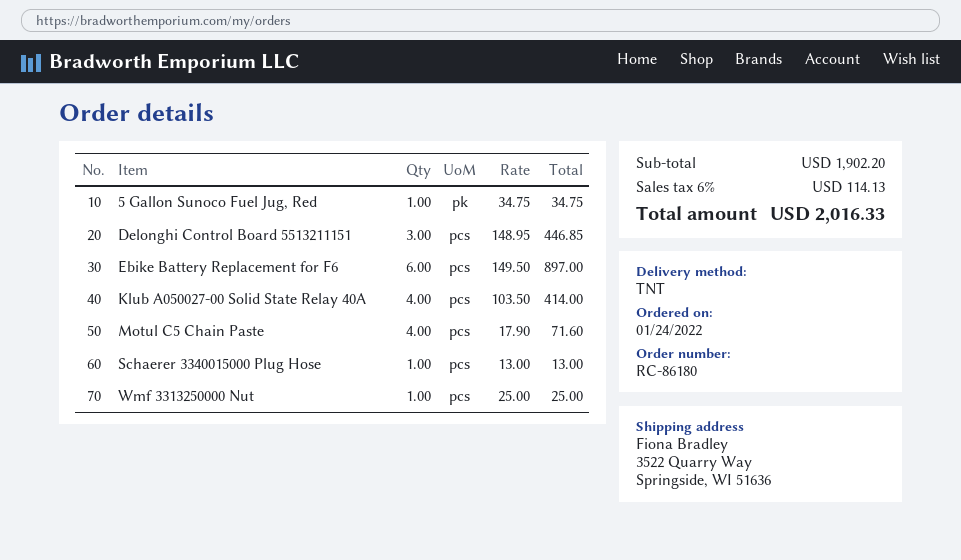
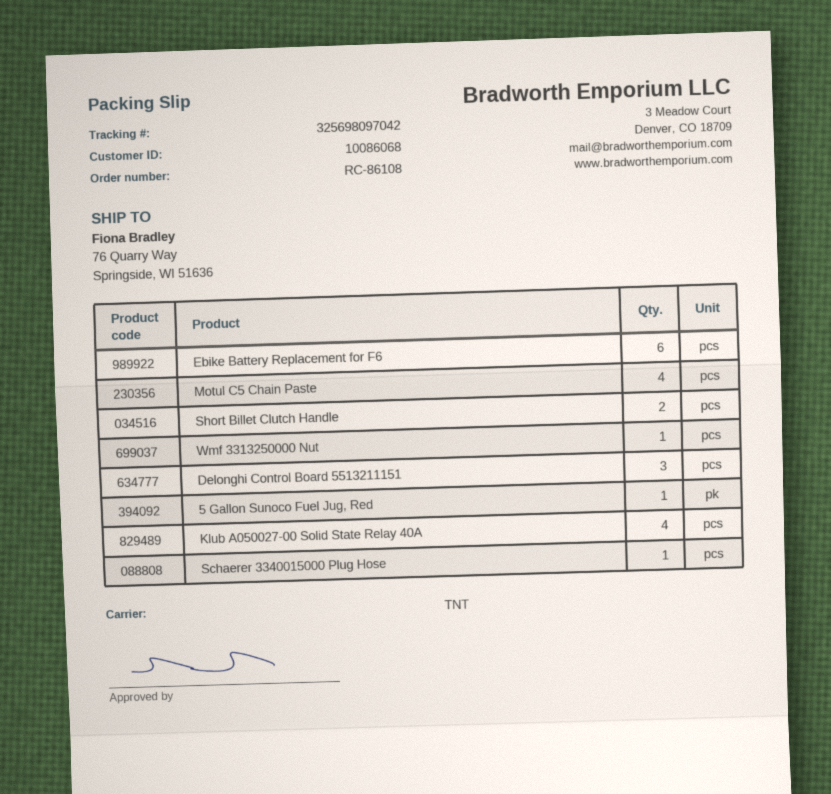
order number: RC-86180 -> RC-86108
ship to: 3522 Quarry Way, Springside, WI 51636 -> 76 Quarry Way, Springside, WI 51636
Short Billet Clutch Handle: none -> 2

